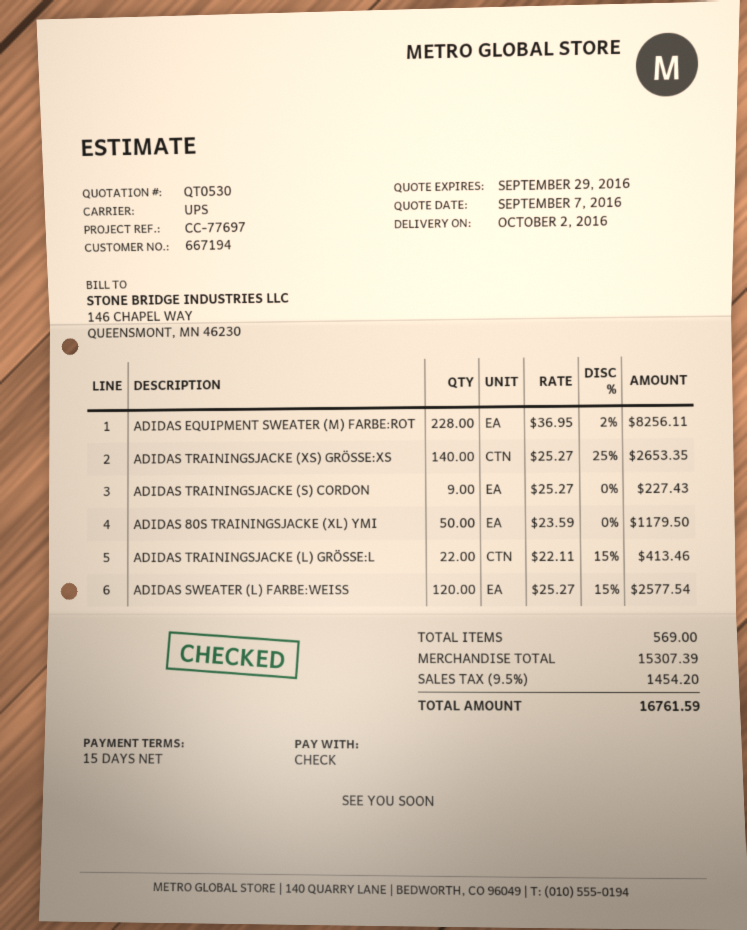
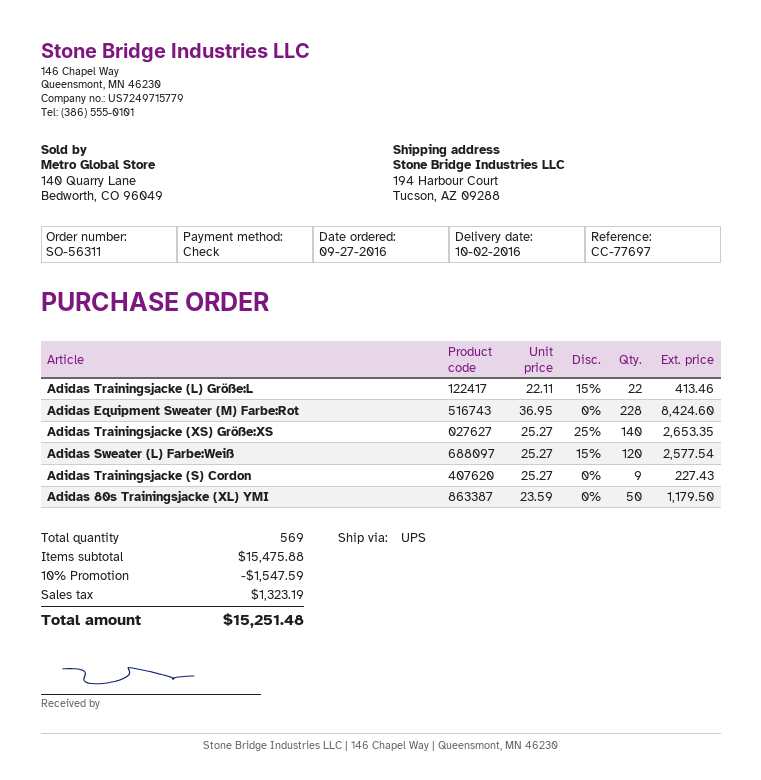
ADIDAS EQUIPMENT SWEATER (M) FARBE:ROT: 228 x 36.95 - 2% = 8256.11 -> 228 x 36.95 = 8424.60
subtotal: 15307.39 -> 15475.88
discount: none -> 10% = 1547.59
tax: 1454.20 -> 1323.19
total: 16761.59 -> 15251.48

